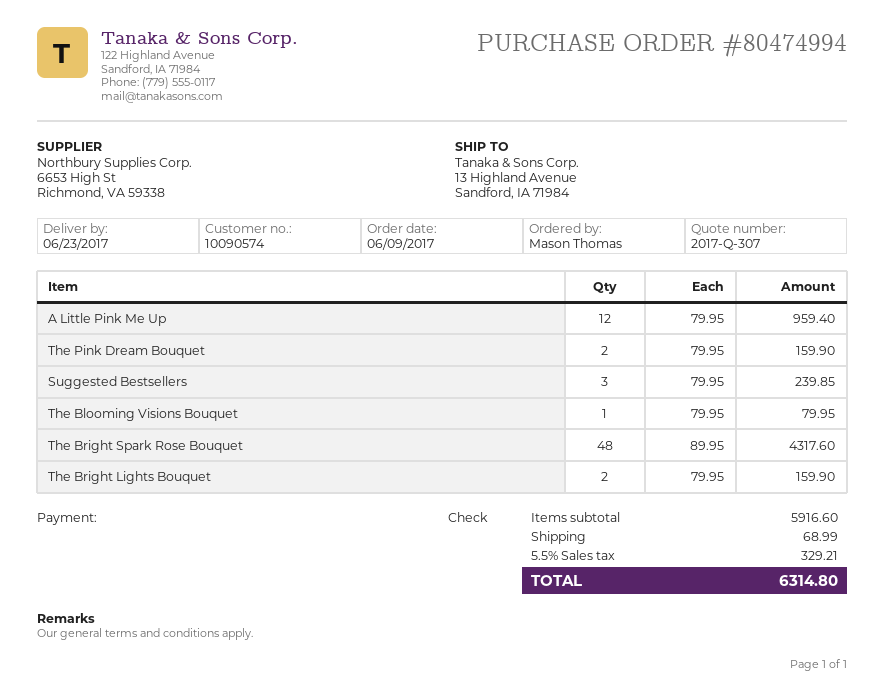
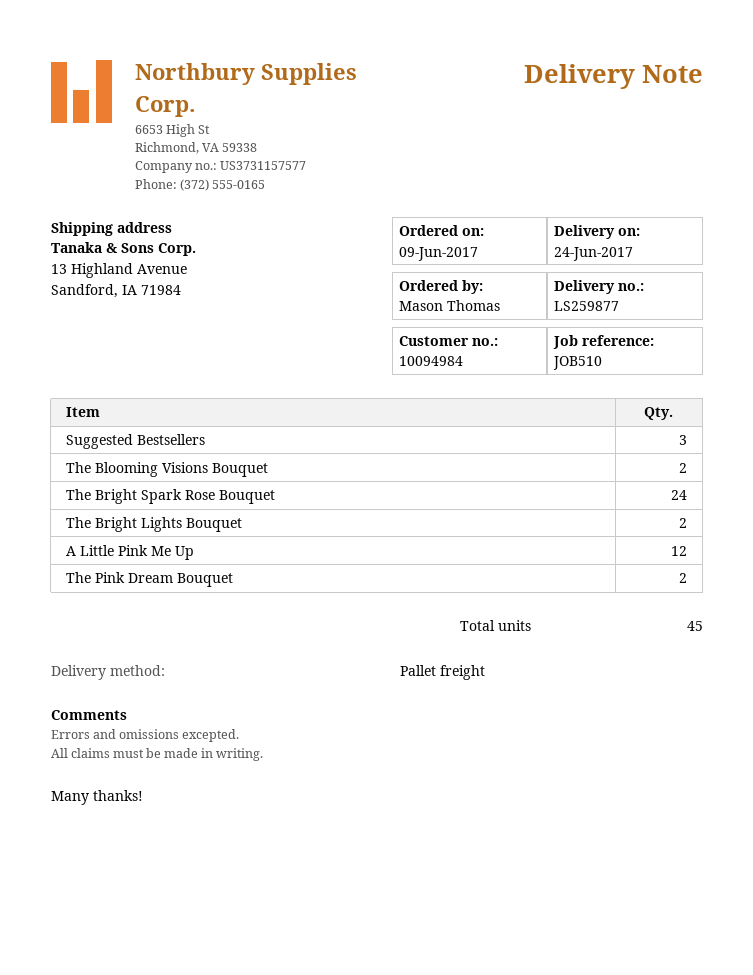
delivery date: 2017-06-23 -> 2017-06-24
customer number: 10090574 -> 10094984
The Blooming Visions Bouquet: 1 -> 2
The Bright Spark Rose Bouquet: 48 -> 24

